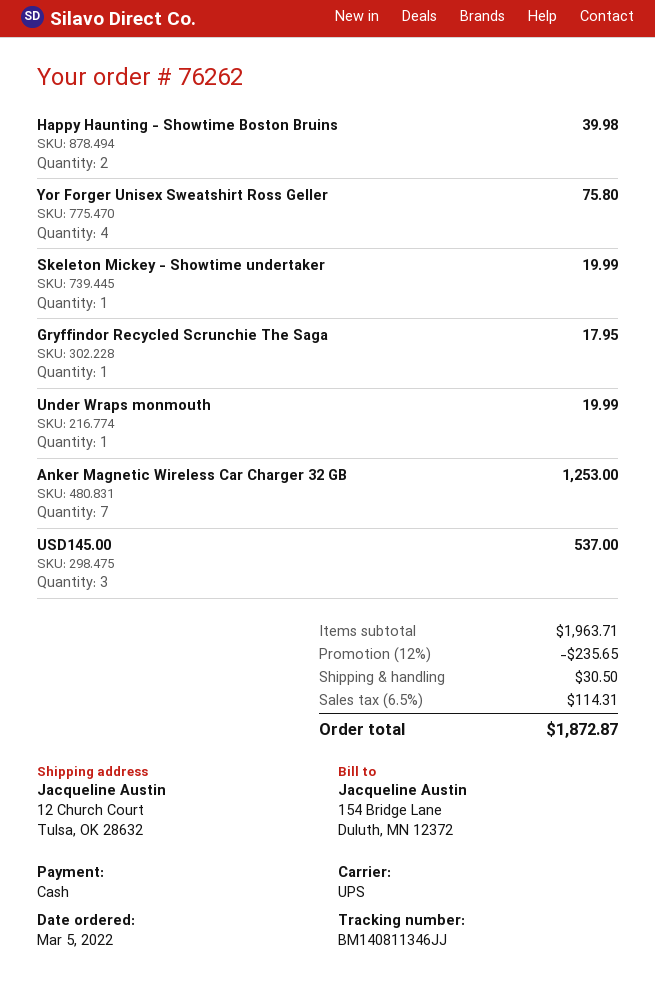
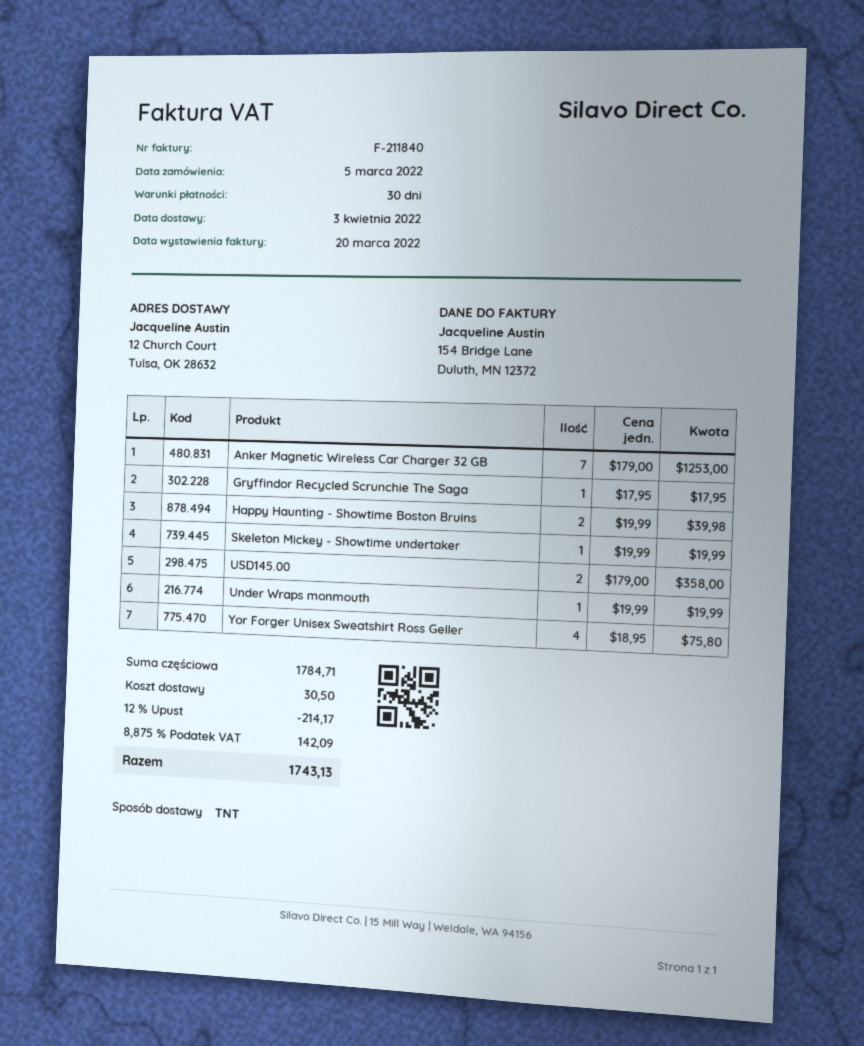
shipping method: UPS -> TNT
USD145.00: 3 for 537.00 -> 2 for 358.00
subtotal: 1963.71 -> 1784.71
discount: 12% = 235.65 -> 12% = 214.17
tax: 6.5% = 114.31 -> 8.875% = 142.09
total: 1872.87 -> 1743.13

